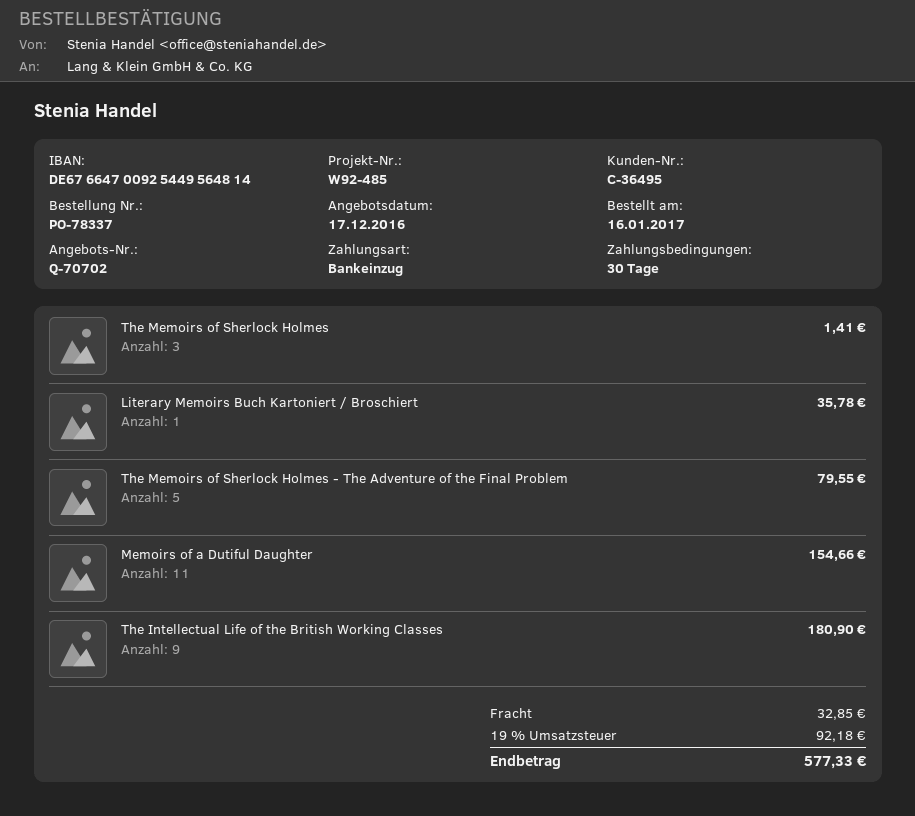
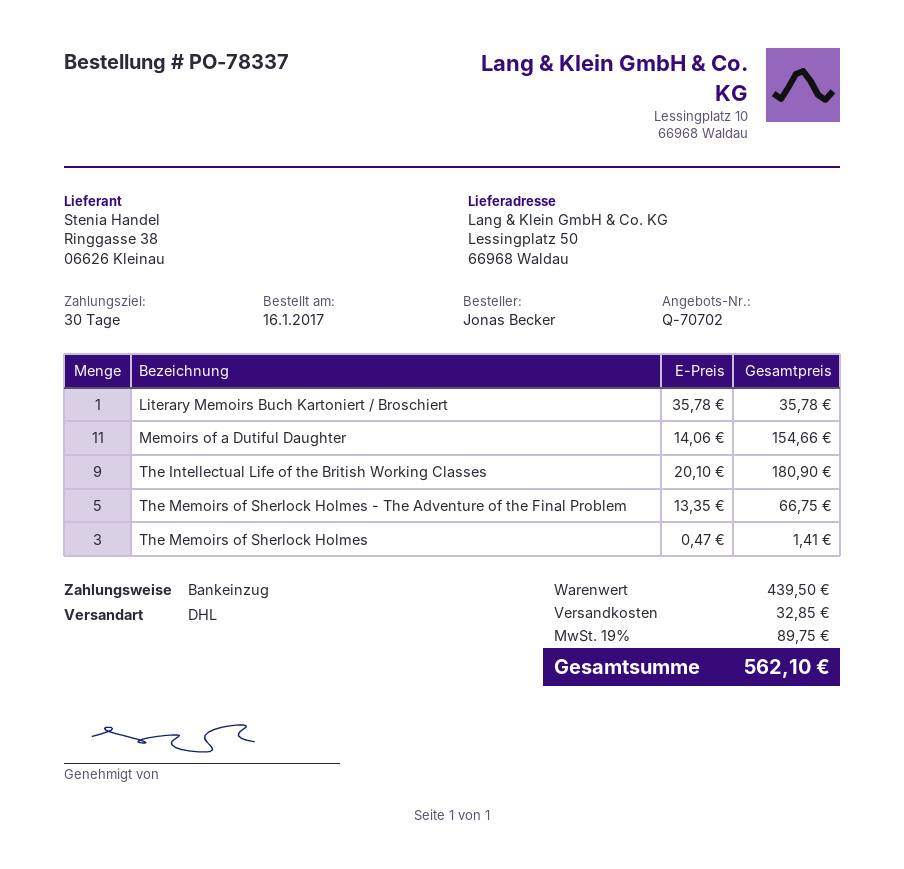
The Memoirs of Sherlock Holmes - The Adventure of the Final Problem: 5 for 79.55 -> 5 for 66.75
tax: 19% = 92.18 -> 19% = 89.75
total: 577.33 -> 562.10

